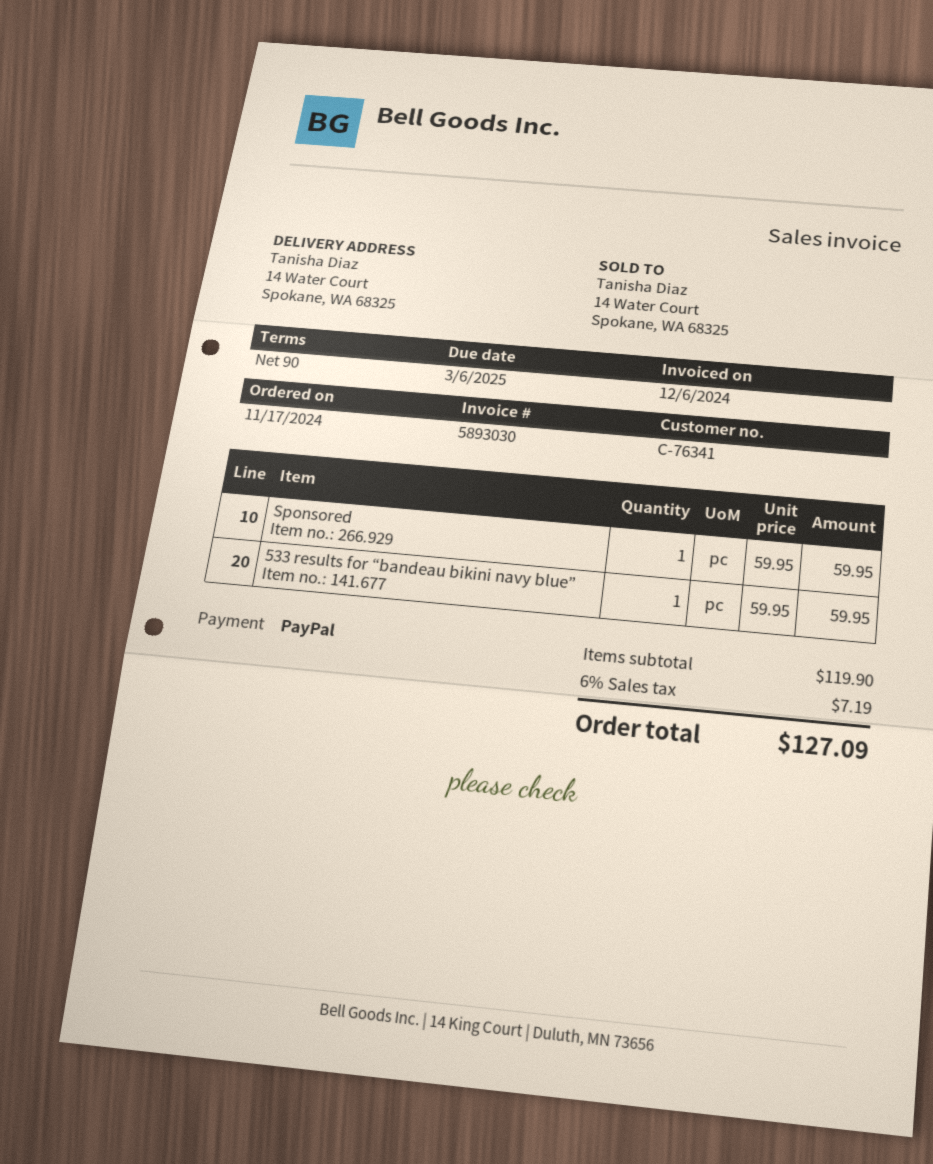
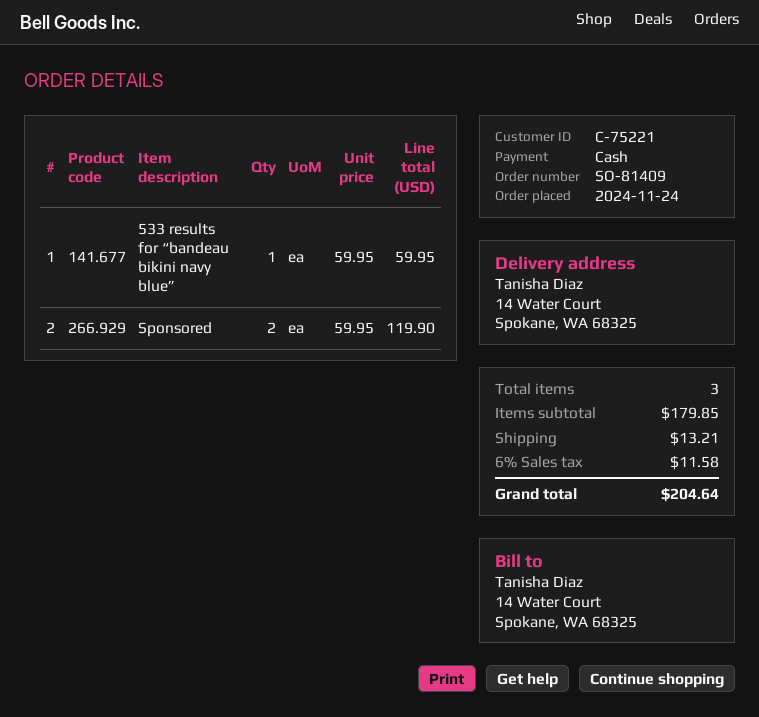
order date: 2024-11-17 -> 2024-11-24
customer number: C-76341 -> C-75221
payment method: PayPal -> cash
Sponsored: 1 x 59.95 = 59.95 -> 2 x 59.95 = 119.90
subtotal: 119.90 -> 179.85
shipping: none -> 13.21
tax: 6% = 7.19 -> 6% = 11.58
total: 127.09 -> 204.64

